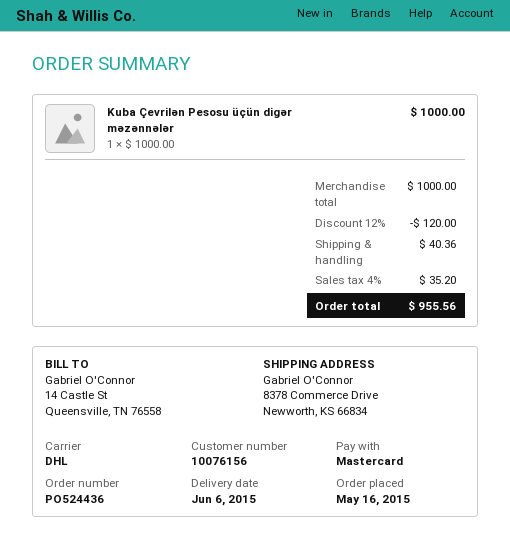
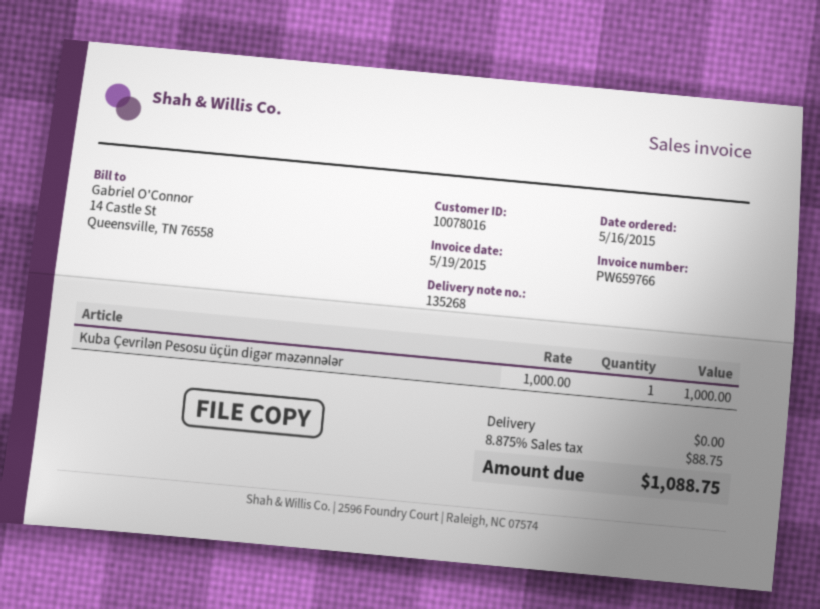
customer number: 10076156 -> 10078016
discount: 12% = 120.00 -> none
shipping: 40.36 -> 0.00
tax: 4% = 35.20 -> 8.875% = 88.75
total: 955.56 -> 1088.75

